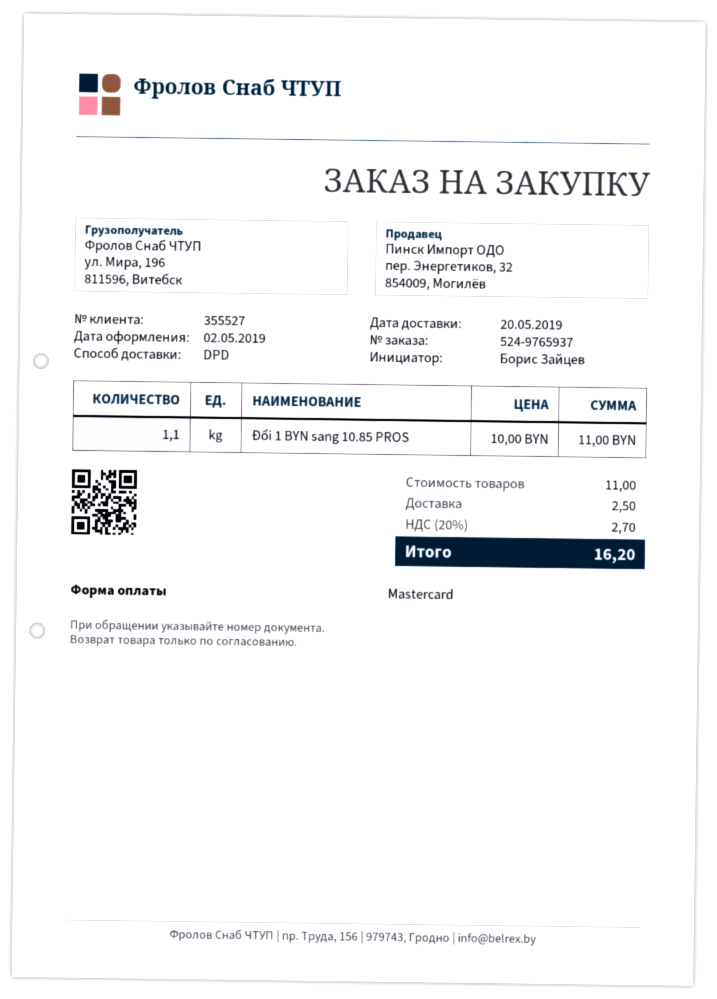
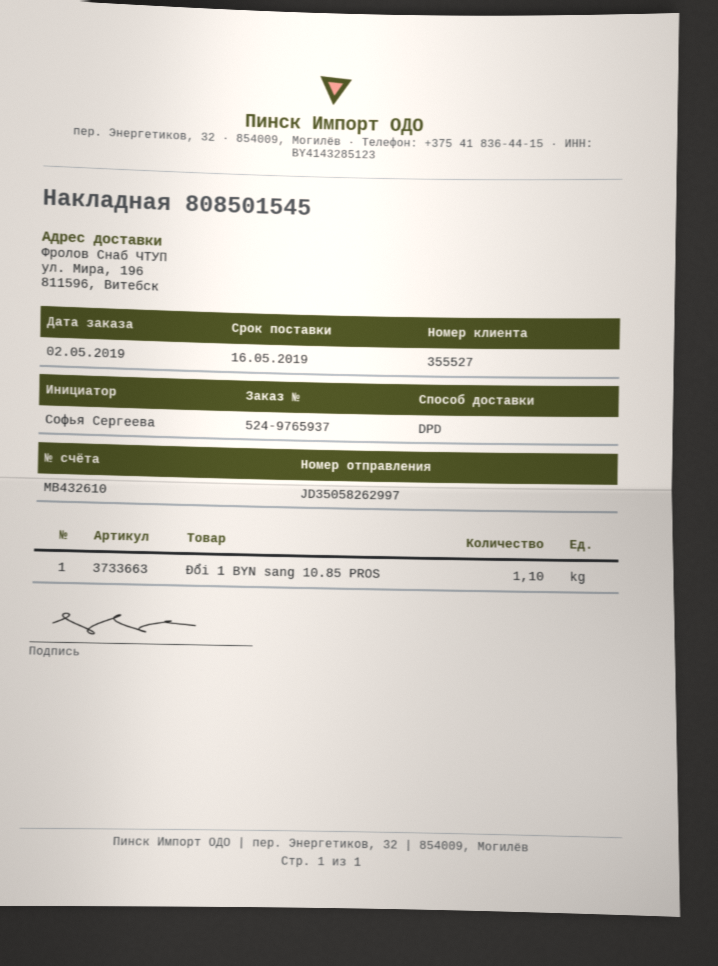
delivery date: 2019-05-20 -> 2019-05-16
ordered by: Борис Зайцев -> Софья Сергеева

